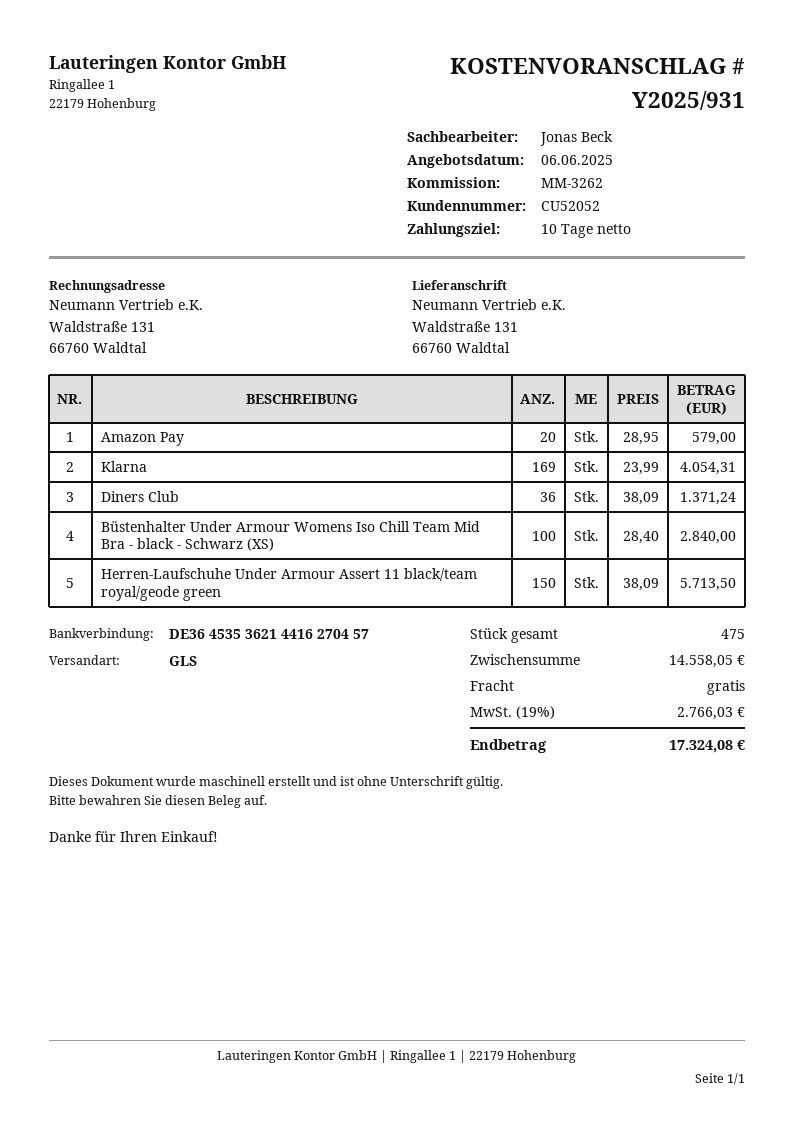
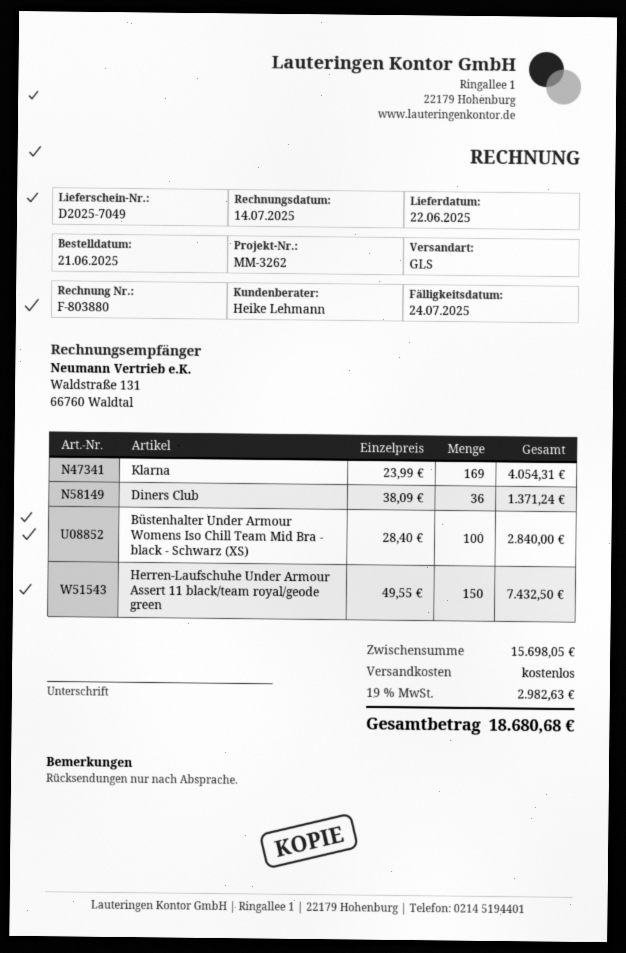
sales rep: Jonas Beck -> Heike Lehmann
Amazon Pay: 20 x 28.95 = 579.00 -> none
Herren-Laufschuhe Under Armour Assert 11 black/team royal/geode green: 150 x 38.09 = 5713.50 -> 150 x 49.55 = 7432.50
subtotal: 14558.05 -> 15698.05
tax: 19% = 2766.03 -> 19% = 2982.63
total: 17324.08 -> 18680.68

